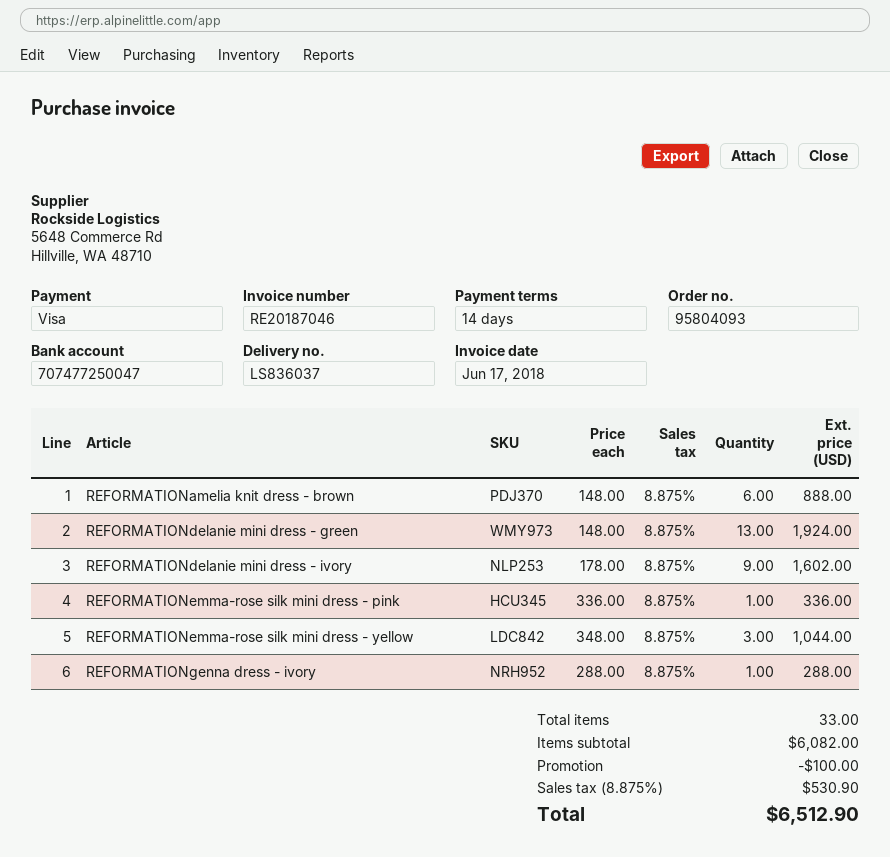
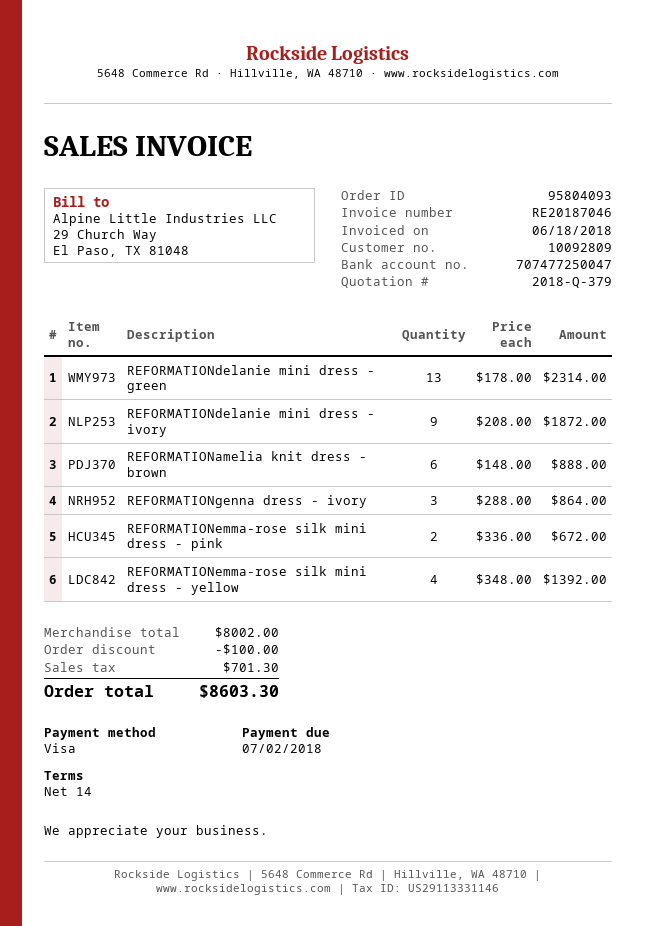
invoice date: 2018-06-17 -> 2018-06-18
REFORMATIONdelanie mini dress - green: 13 x 148.00 = 1924.00 -> 13 x 178.00 = 2314.00
REFORMATIONdelanie mini dress - ivory: 9 x 178.00 = 1602.00 -> 9 x 208.00 = 1872.00
REFORMATIONemma-rose silk mini dress - pink: 1 x 336.00 = 336.00 -> 2 x 336.00 = 672.00
REFORMATIONemma-rose silk mini dress - yellow: 3 x 348.00 = 1044.00 -> 4 x 348.00 = 1392.00
REFORMATIONgenna dress - ivory: 1 x 288.00 = 288.00 -> 3 x 288.00 = 864.00
subtotal: 6082.00 -> 8002.00
tax: 530.90 -> 701.30
total: 6512.90 -> 8603.30

